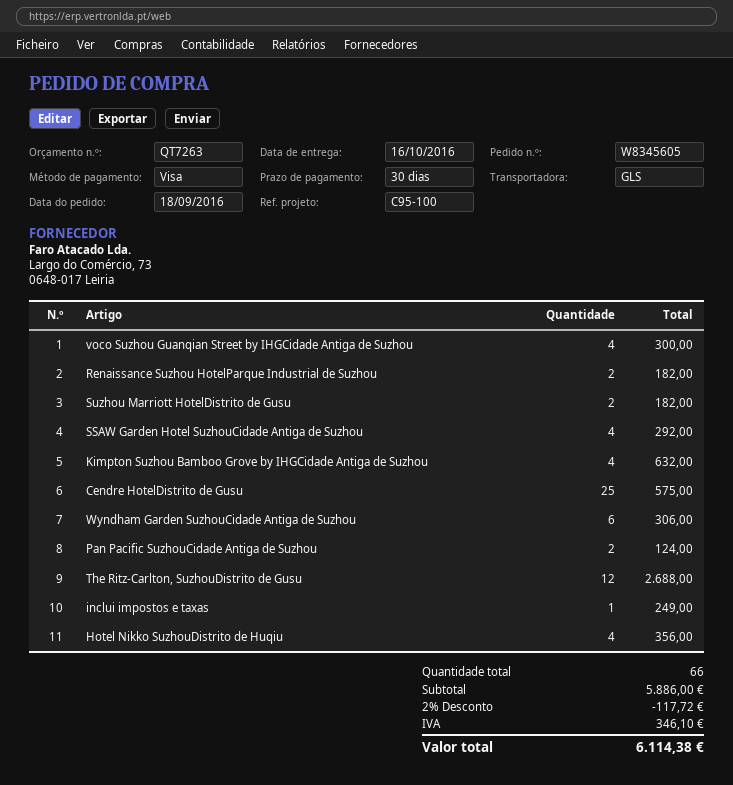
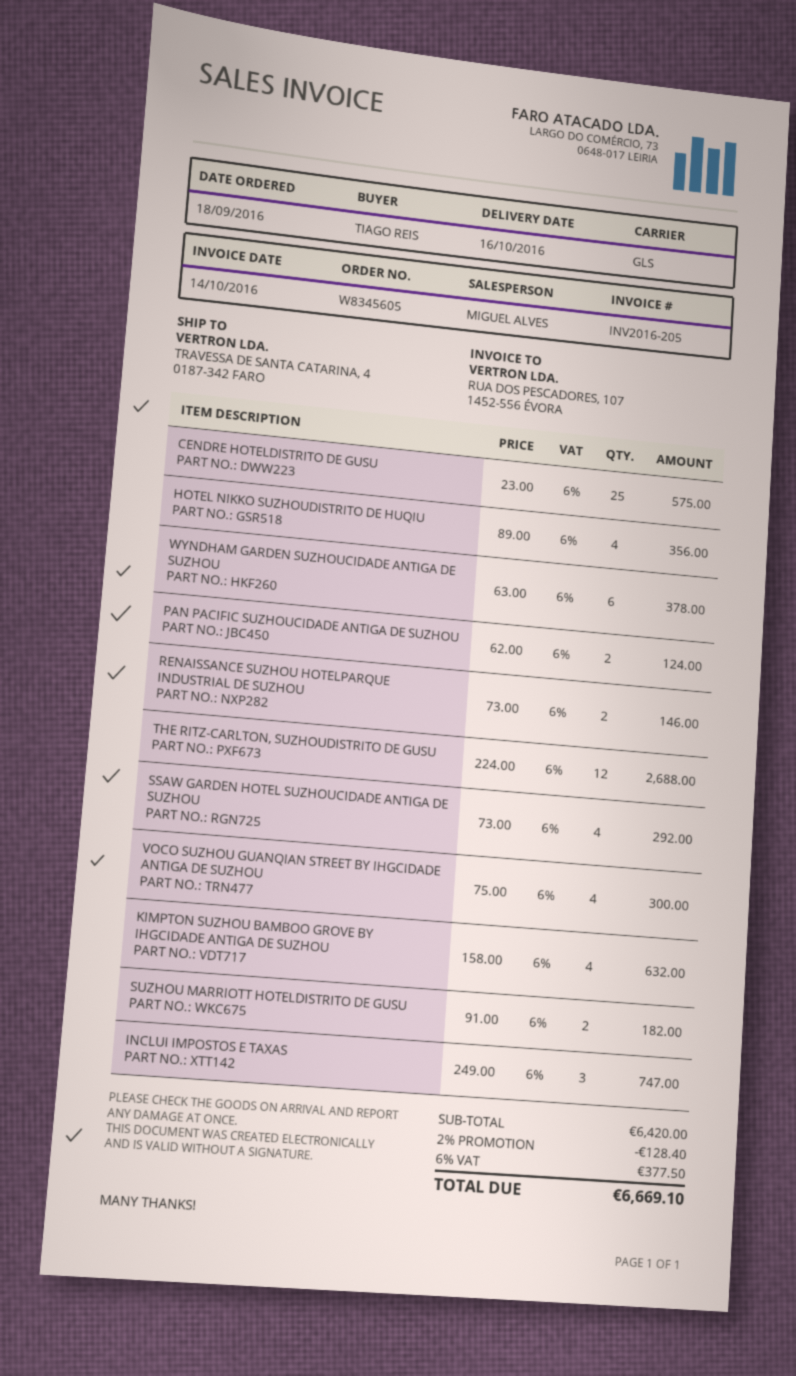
Renaissance Suzhou HotelParque Industrial de Suzhou: 2 for 182.00 -> 2 for 146.00
Wyndham Garden SuzhouCidade Antiga de Suzhou: 6 for 306.00 -> 6 for 378.00
inclui impostos e taxas: 1 for 249.00 -> 3 for 747.00
subtotal: 5886.00 -> 6420.00
discount: 2% = 117.72 -> 2% = 128.40
tax: 346.10 -> 377.50
total: 6114.38 -> 6669.10

